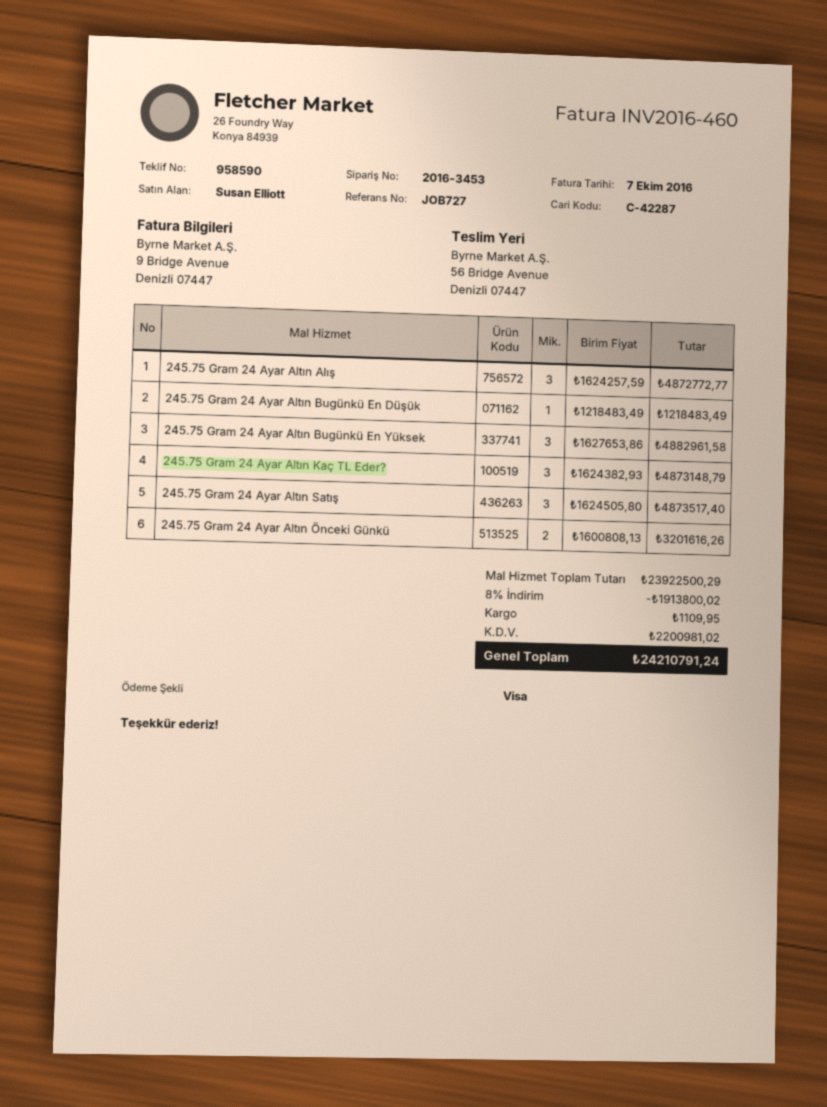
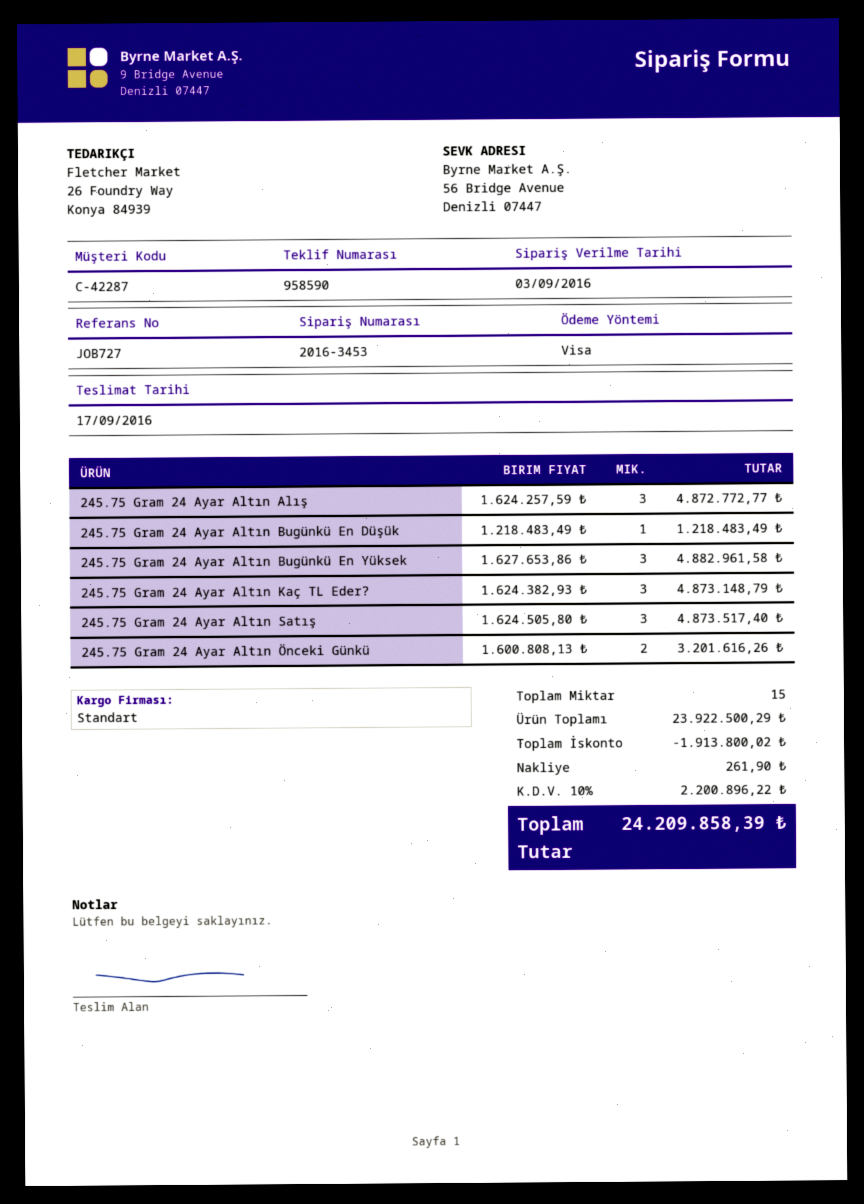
shipping: 1109.95 -> 261.90
tax: 2200981.02 -> 2200896.22
total: 24210791.24 -> 24209858.39

